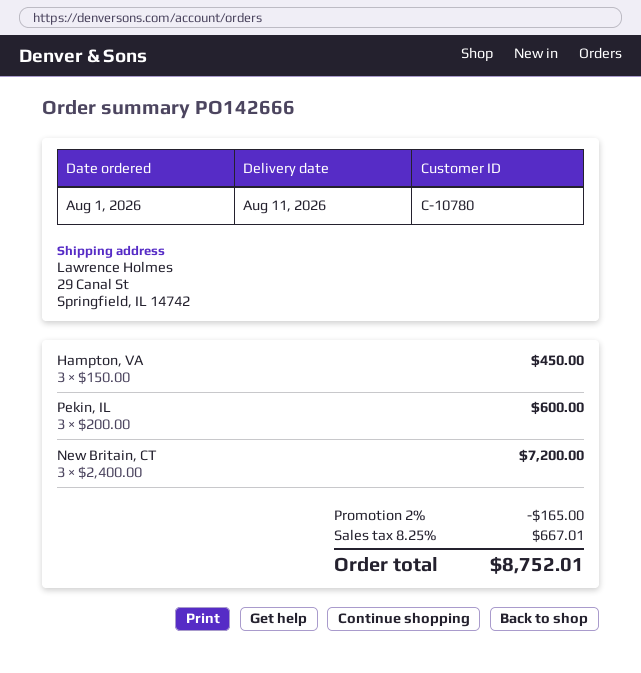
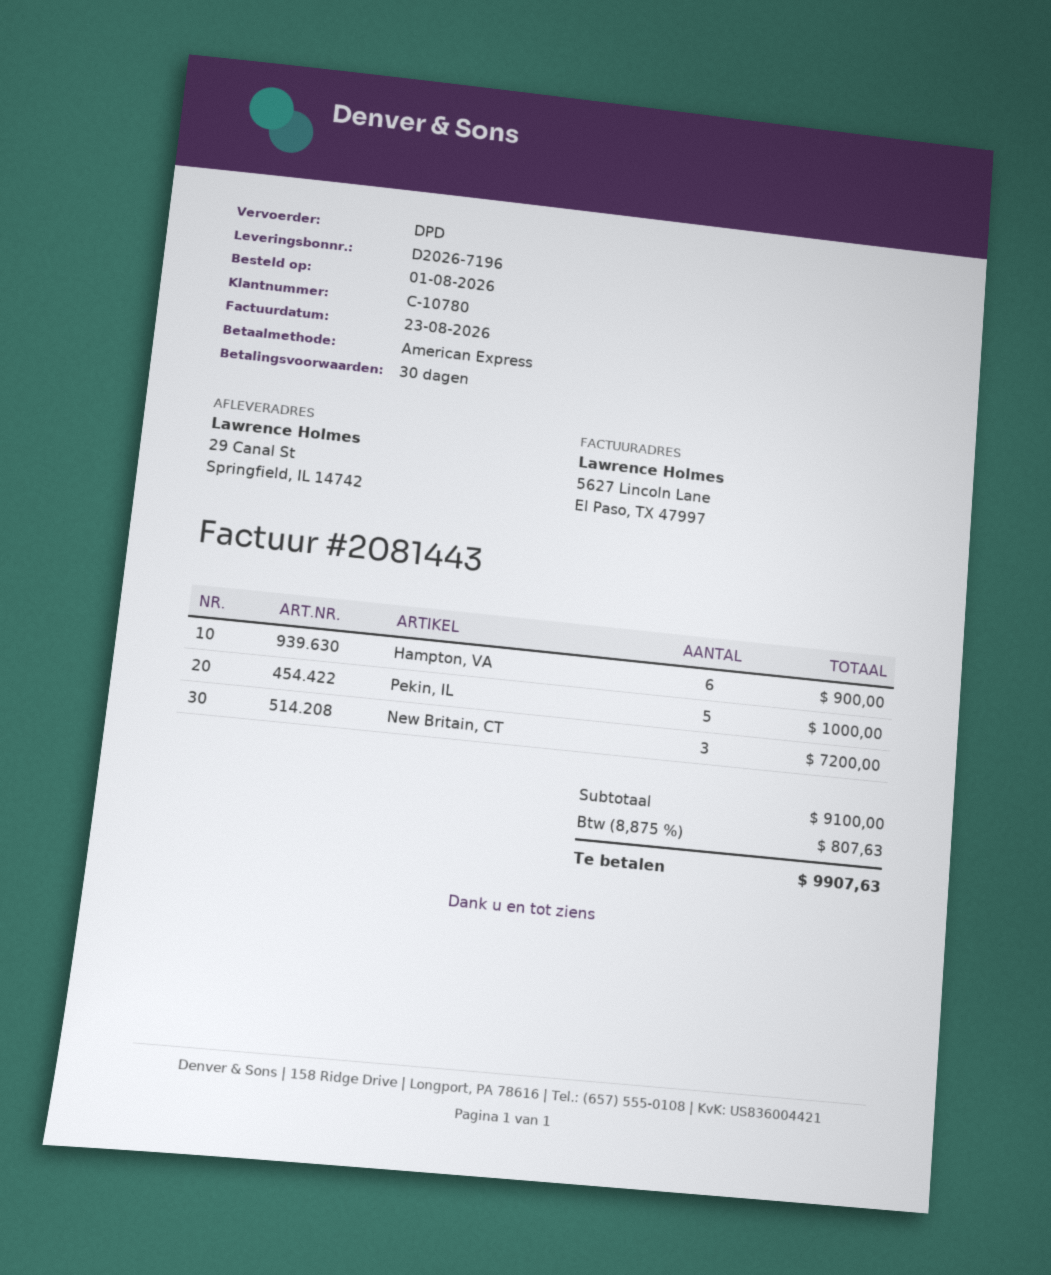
Hampton, VA: 3 for 450.00 -> 6 for 900.00
Pekin, IL: 3 for 600.00 -> 5 for 1000.00
discount: 2% = 165.00 -> none
tax: 8.25% = 667.01 -> 8.875% = 807.63
total: 8752.01 -> 9907.63

